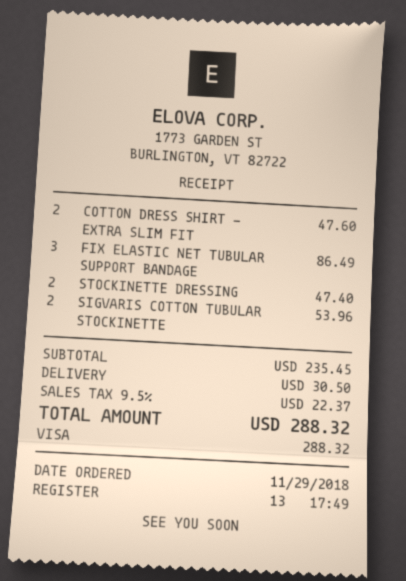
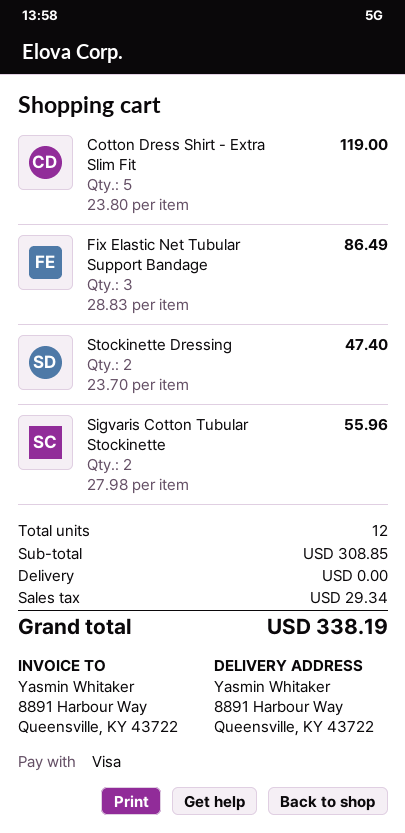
COTTON DRESS SHIRT - EXTRA SLIM FIT: 2 for 47.60 -> 5 for 119.00
SIGVARIS COTTON TUBULAR STOCKINETTE: 2 for 53.96 -> 2 for 55.96
subtotal: 235.45 -> 308.85
shipping: 30.50 -> 0.00
tax: 22.37 -> 29.34
total: 288.32 -> 338.19

